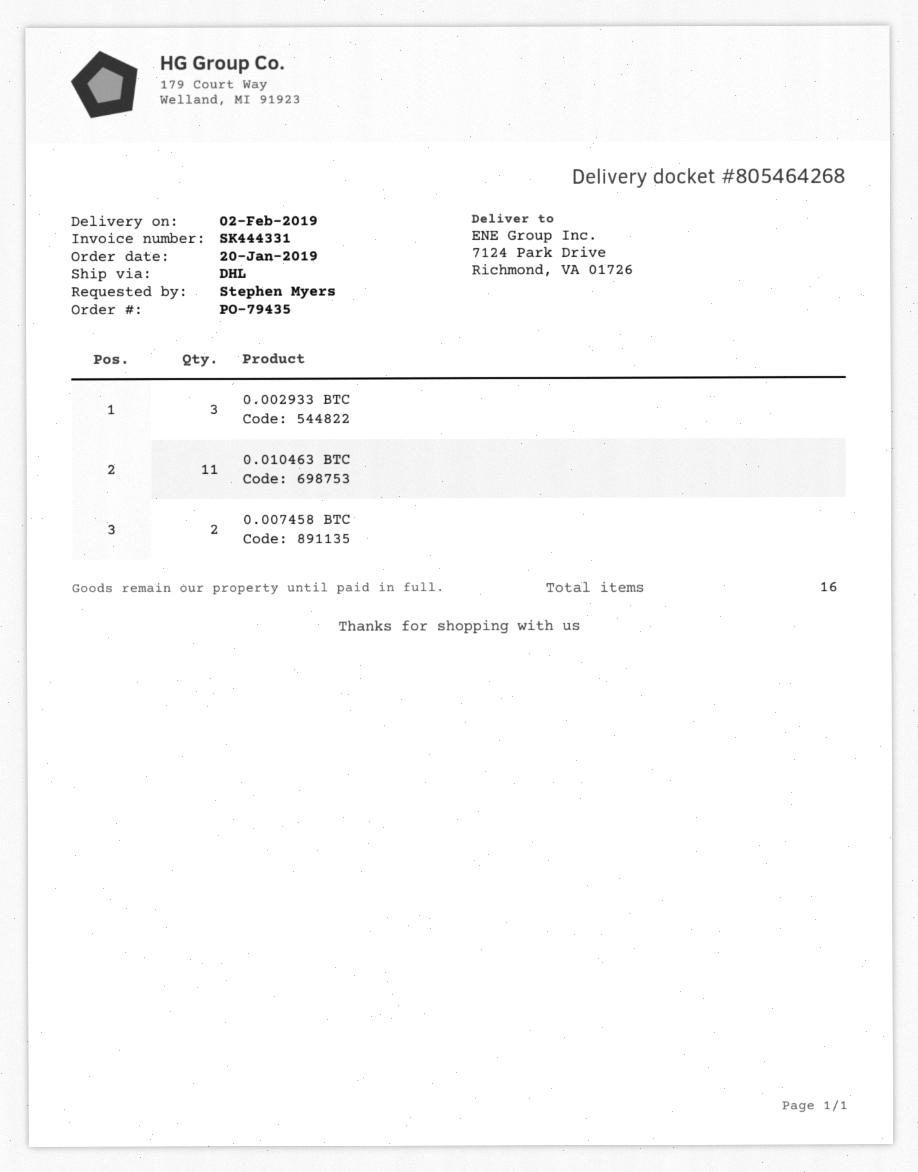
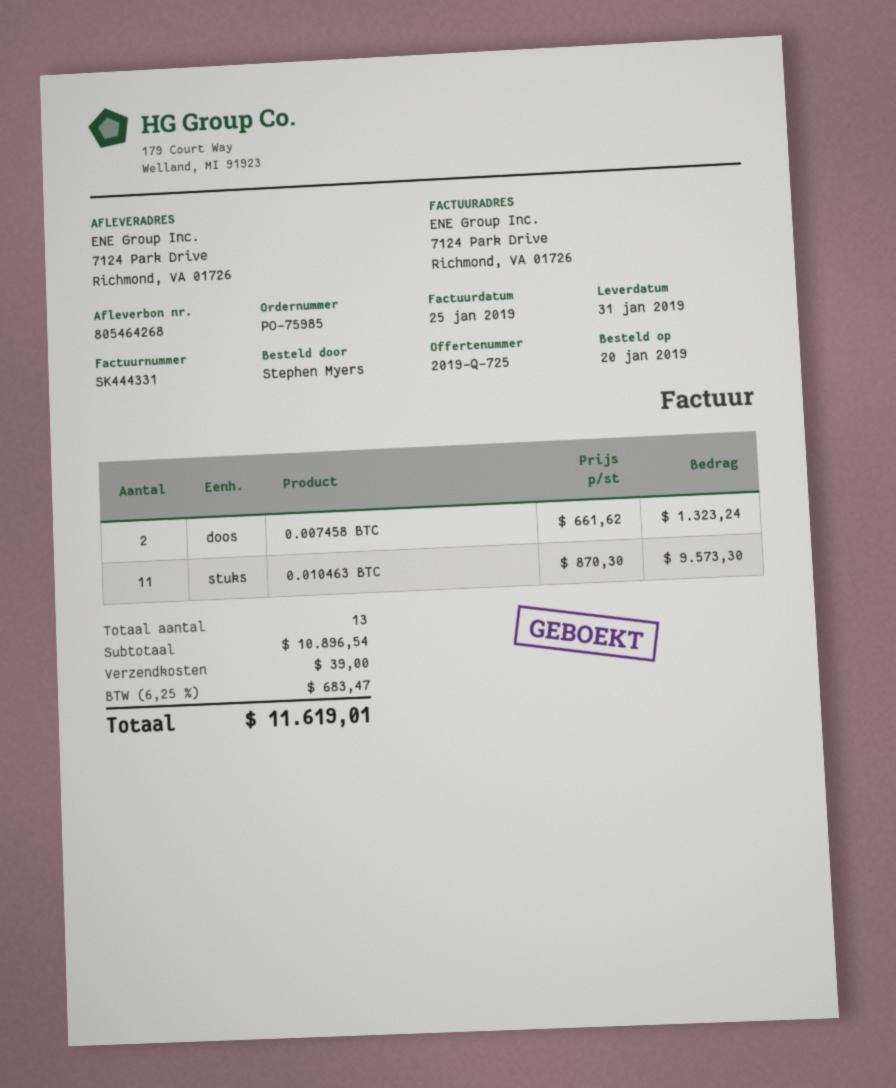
order number: PO-79435 -> PO-75985
delivery date: 2019-02-02 -> 2019-01-31
0.002933 BTC: 3 -> none
total quantity: 16 -> 13

